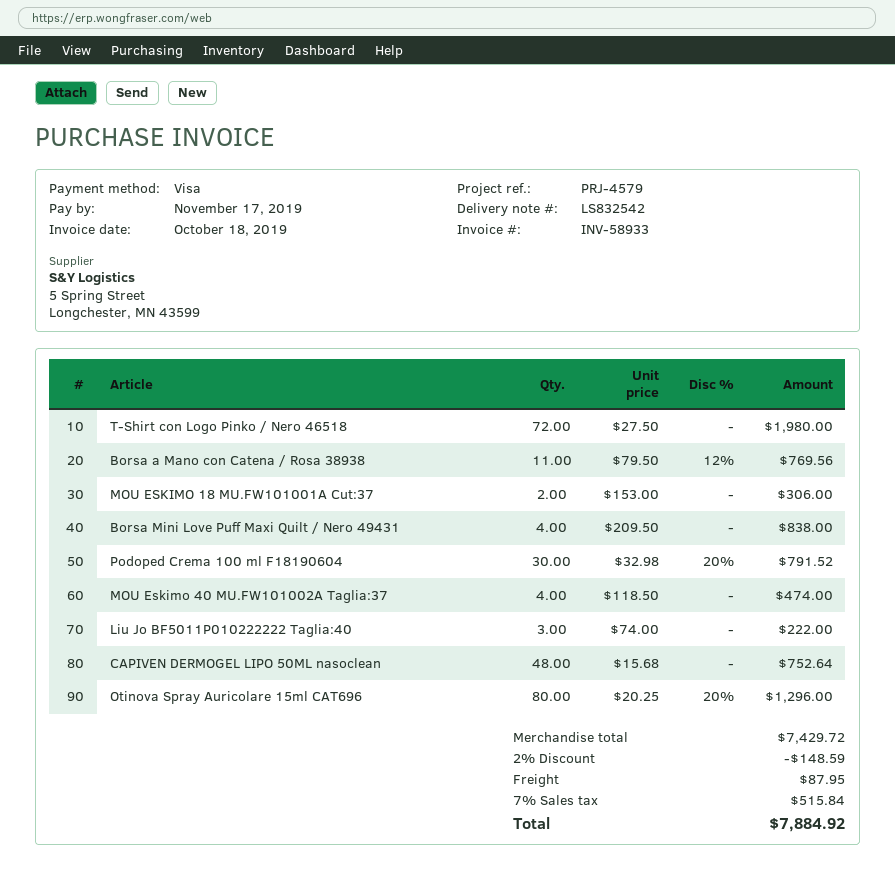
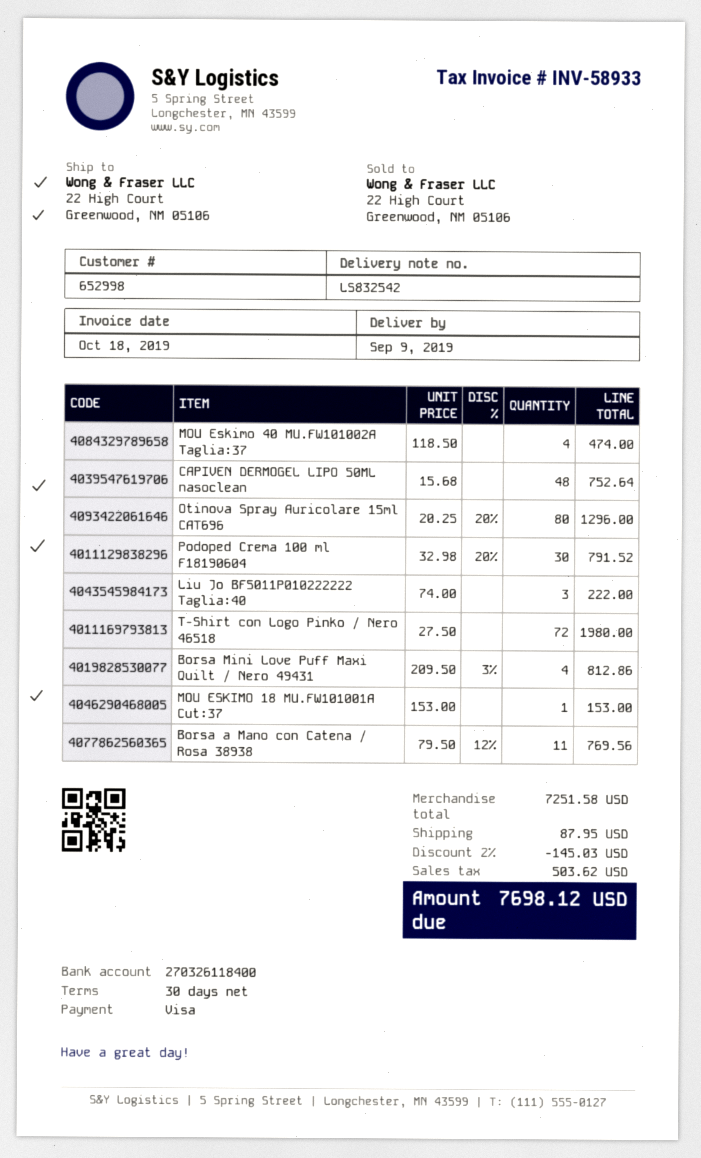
MOU ESKIMO 18 MU.FW101001A Cut:37: 2 x 153.00 = 306.00 -> 1 x 153.00 = 153.00
Borsa Mini Love Puff Maxi Quilt / Nero 49431: 4 x 209.50 = 838.00 -> 4 x 209.50 - 3% = 812.86
subtotal: 7429.72 -> 7251.58
discount: 2% = 148.59 -> 2% = 145.03
tax: 515.84 -> 503.62
total: 7884.92 -> 7698.12

